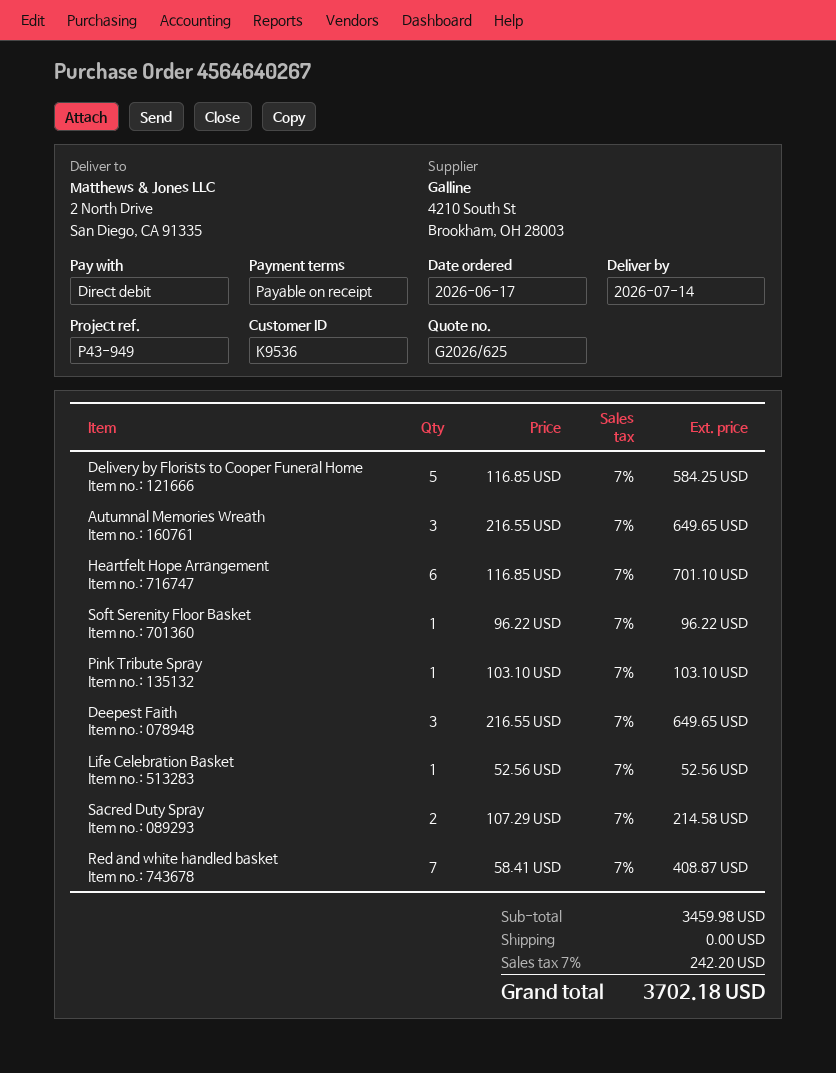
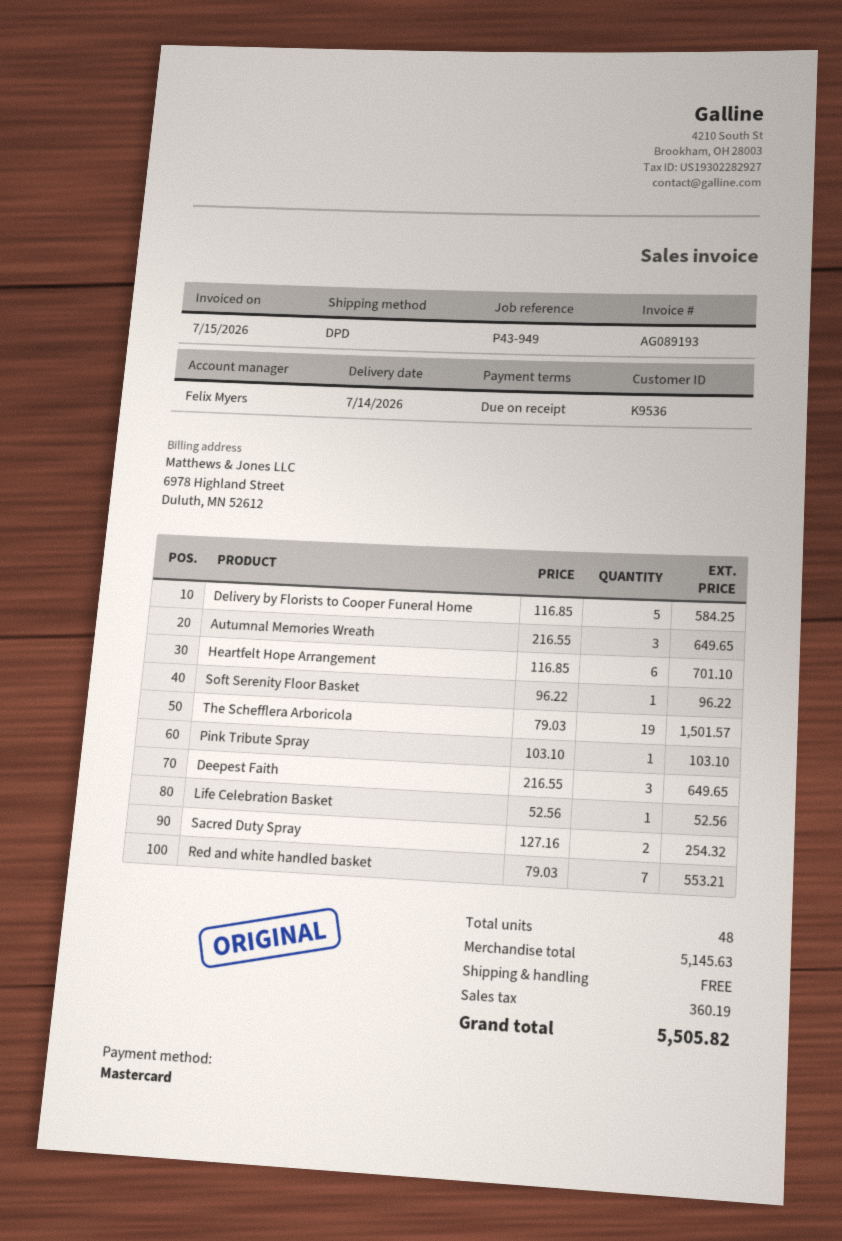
payment method: direct debit -> Mastercard
Sacred Duty Spray: 2 x 107.29 = 214.58 -> 2 x 127.16 = 254.32
Red and white handled basket: 7 x 58.41 = 408.87 -> 7 x 79.03 = 553.21
The Schefflera Arboricola: none -> 19 x 79.03 = 1501.57
subtotal: 3459.98 -> 5145.63
tax: 242.20 -> 360.19
total: 3702.18 -> 5505.82

